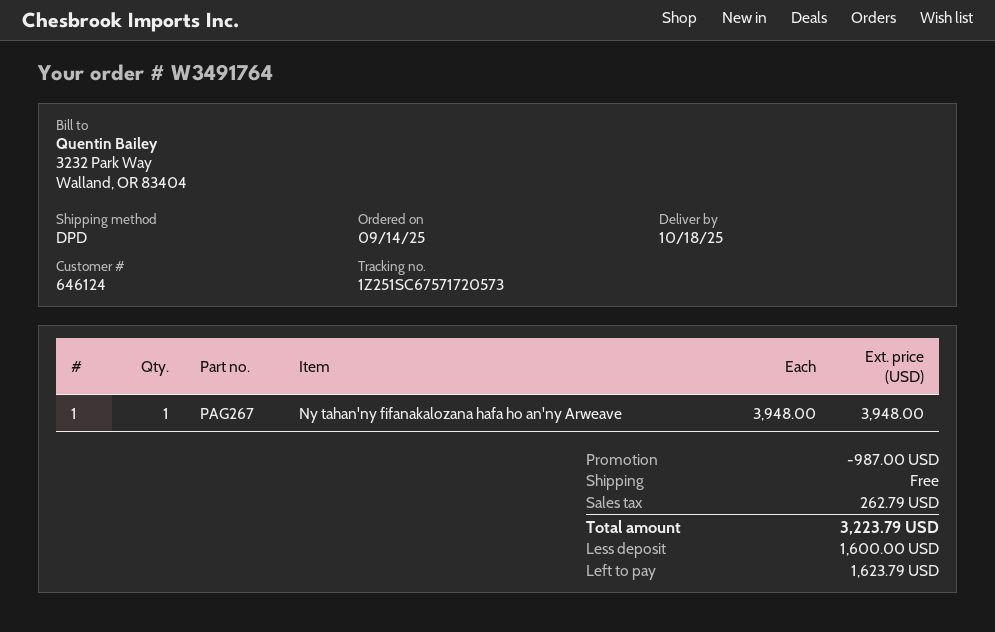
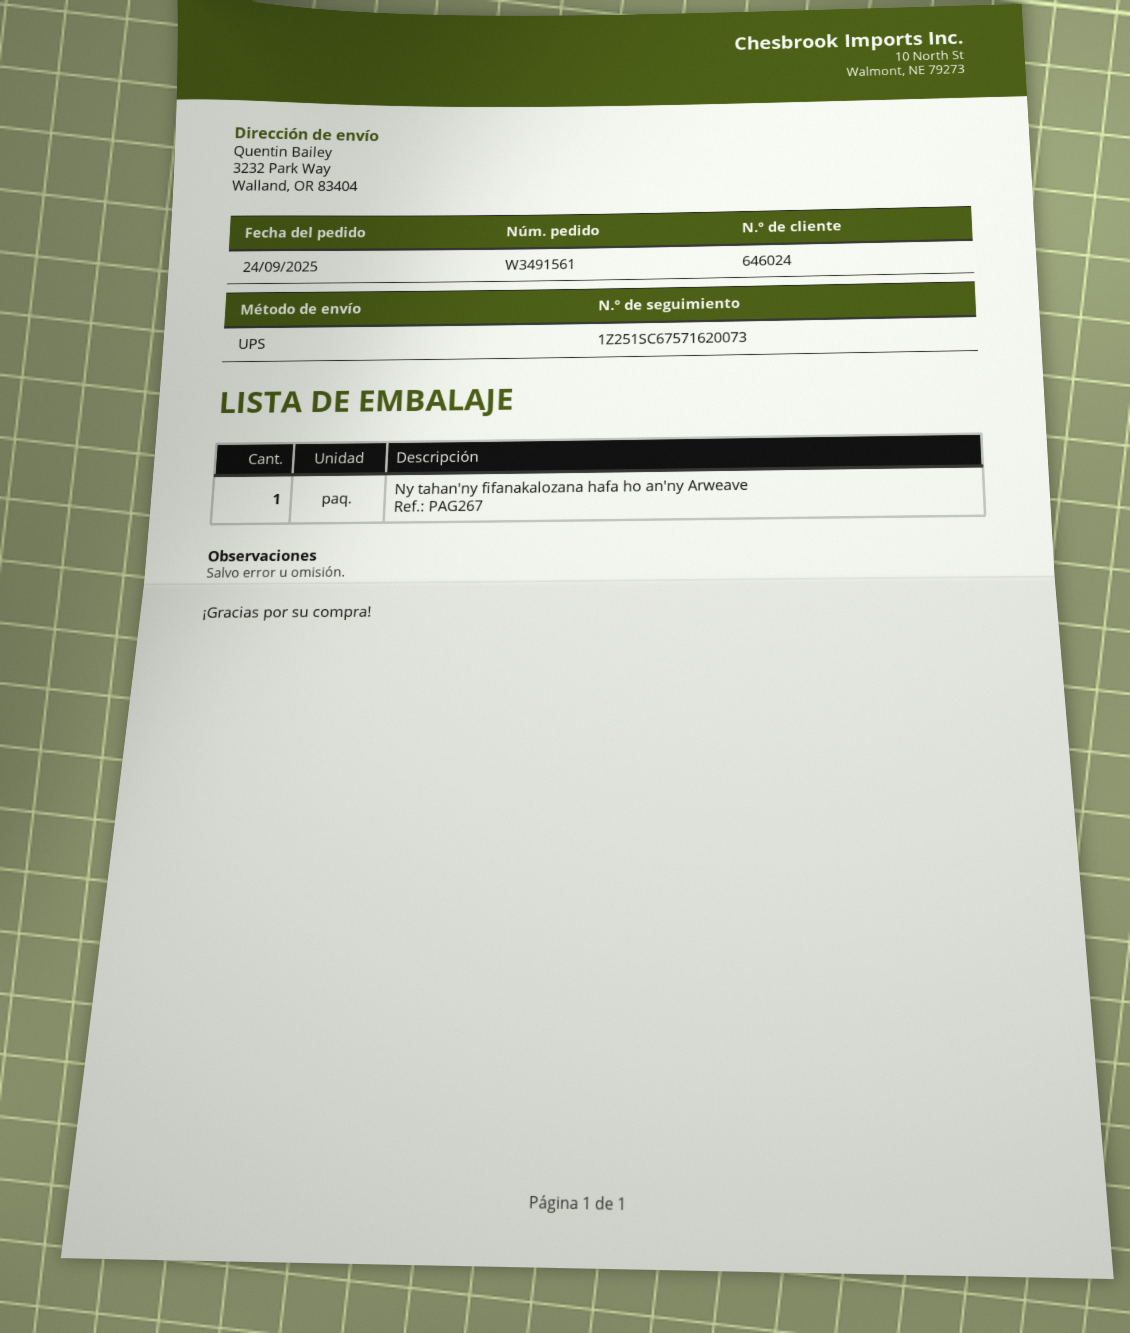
order number: W3491764 -> W3491561
order date: 2025-09-14 -> 2025-09-24
customer number: 646124 -> 646024
shipping method: DPD -> UPS
tracking number: 1Z251SC67571720573 -> 1Z251SC67571620073

